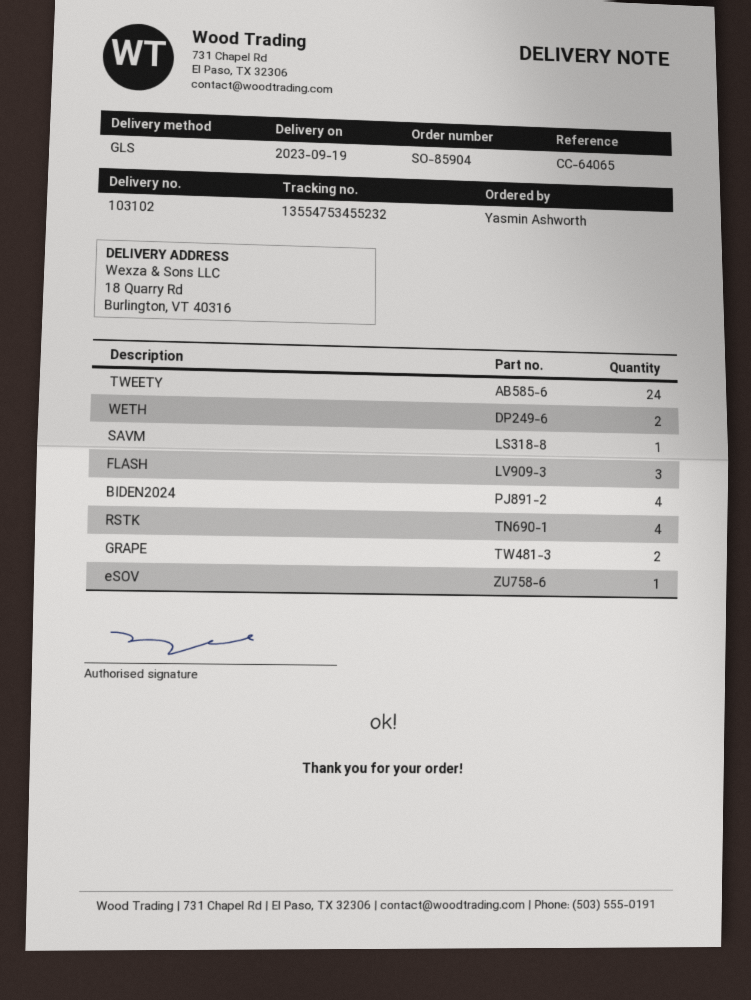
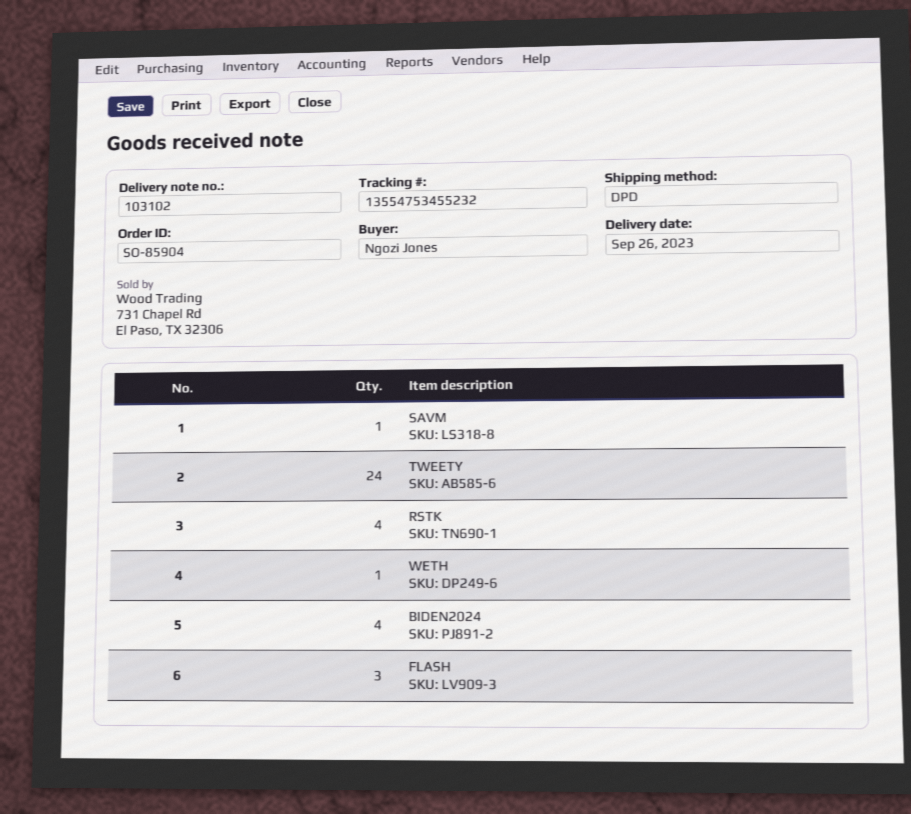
delivery date: 2023-09-19 -> 2023-09-26
ordered by: Yasmin Ashworth -> Ngozi Jones
shipping method: GLS -> DPD
WETH: 2 -> 1
GRAPE: 2 -> none
eSOV: 1 -> none

